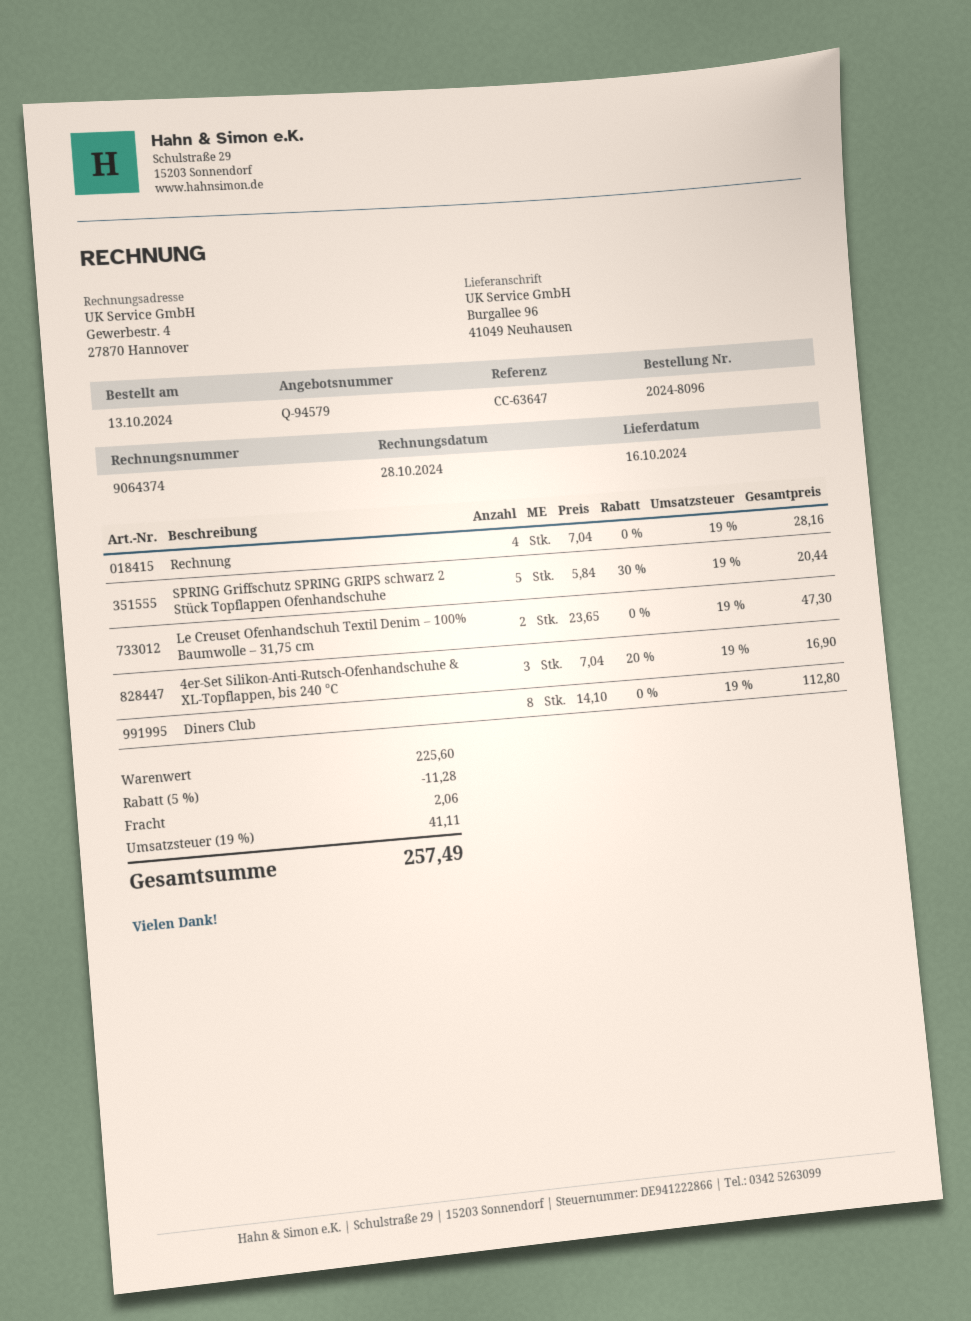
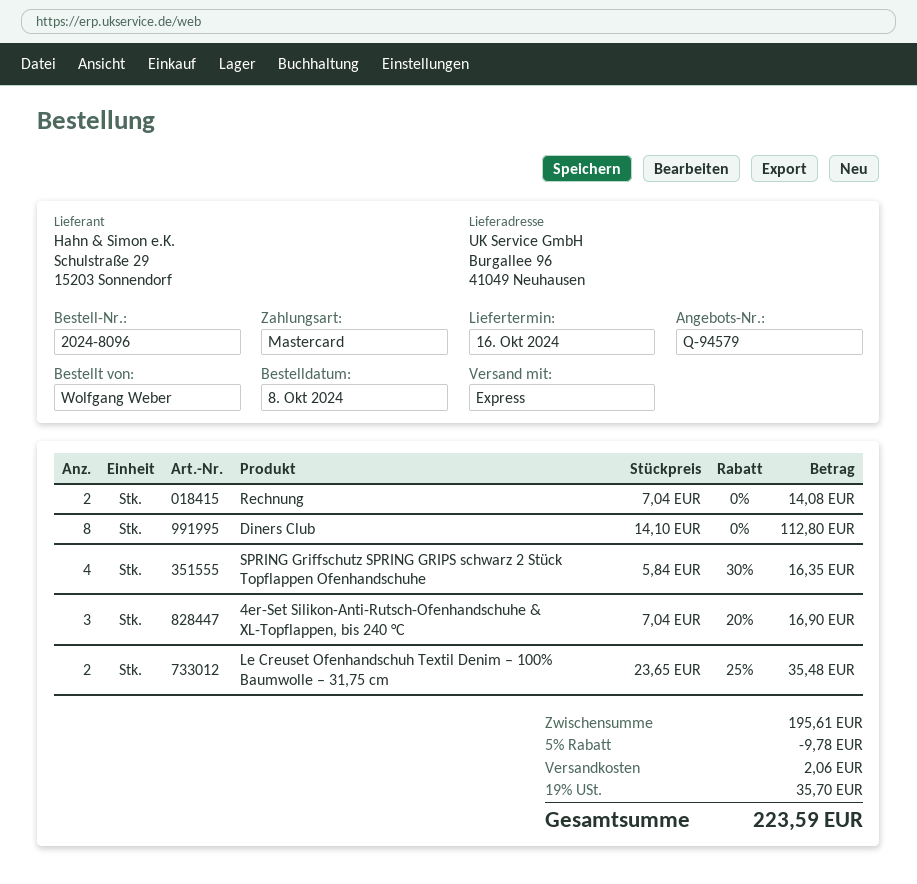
order date: 2024-10-13 -> 2024-10-08
Rechnung: 4 x 7.04 = 28.16 -> 2 x 7.04 = 14.08
SPRING Griffschutz SPRING GRIPS schwarz 2 Stück Topflappen Ofenhandschuhe: 5 x 5.84 - 30% = 20.44 -> 4 x 5.84 - 30% = 16.35
Le Creuset Ofenhandschuh Textil Denim – 100% Baumwolle – 31,75 cm: 2 x 23.65 = 47.30 -> 2 x 23.65 - 25% = 35.48
subtotal: 225.60 -> 195.61
discount: 5% = 11.28 -> 5% = 9.78
tax: 19% = 41.11 -> 19% = 35.70
total: 257.49 -> 223.59

